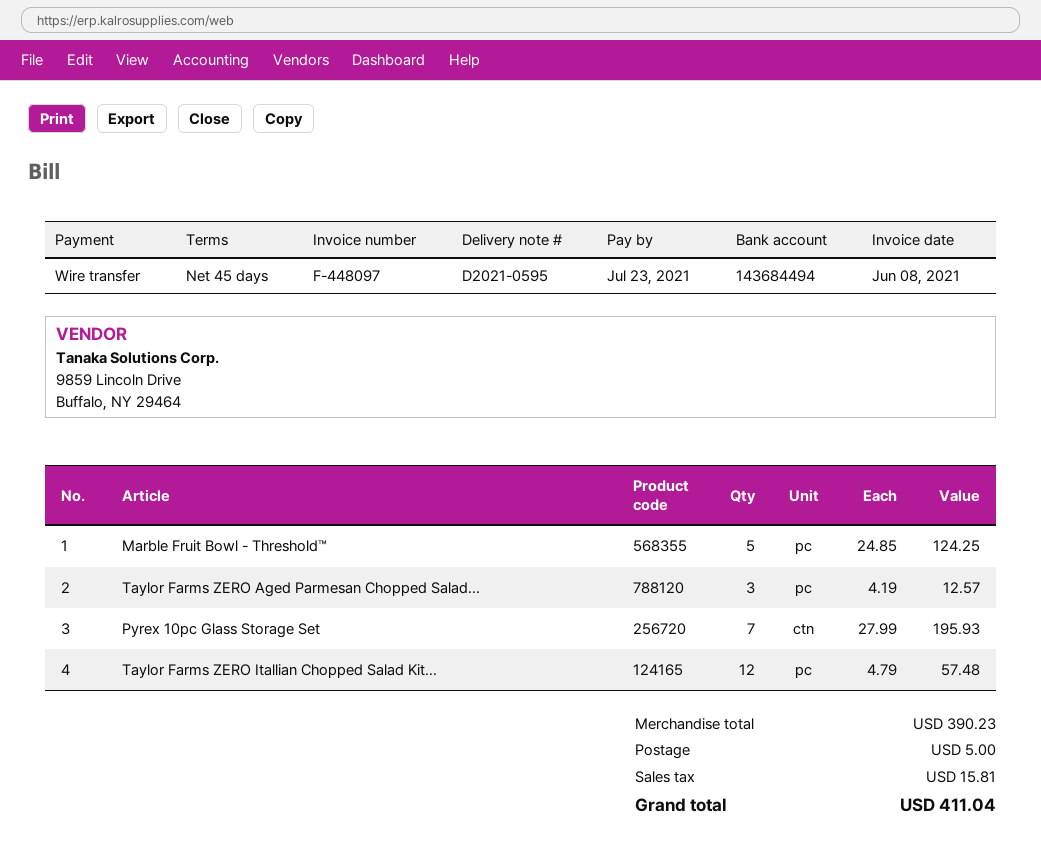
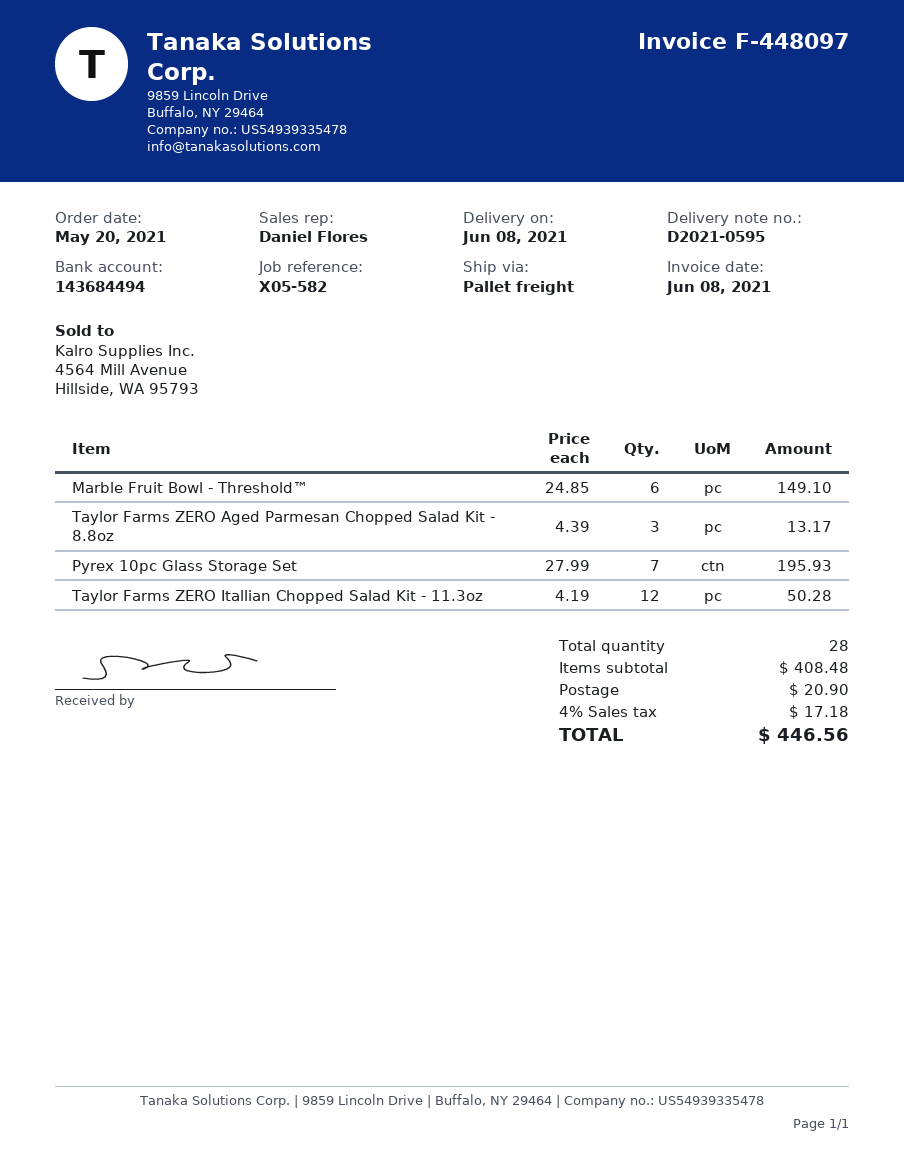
Marble Fruit Bowl - Threshold™: 5 x 24.85 = 124.25 -> 6 x 24.85 = 149.10
Taylor Farms ZERO Aged Parmesan Chopped Salad...: 3 x 4.19 = 12.57 -> 3 x 4.39 = 13.17
Taylor Farms ZERO Itallian Chopped Salad Kit...: 12 x 4.79 = 57.48 -> 12 x 4.19 = 50.28
subtotal: 390.23 -> 408.48
shipping: 5.00 -> 20.90
tax: 15.81 -> 17.18
total: 411.04 -> 446.56

